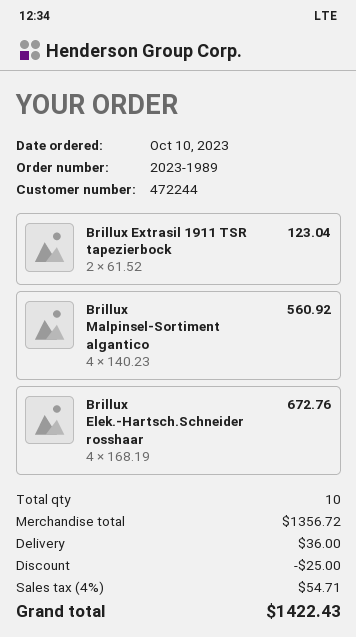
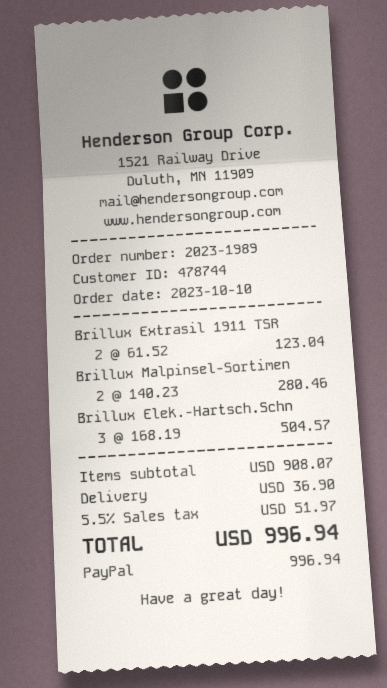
customer number: 472244 -> 478744
Brillux Malpinsel-Sortiment algantico: 4 x 140.23 = 560.92 -> 2 x 140.23 = 280.46
Brillux Elek.-Hartsch.Schneider rosshaar: 4 x 168.19 = 672.76 -> 3 x 168.19 = 504.57
subtotal: 1356.72 -> 908.07
discount: 25.00 -> none
shipping: 36.00 -> 36.90
tax: 4% = 54.71 -> 5.5% = 51.97
total: 1422.43 -> 996.94

